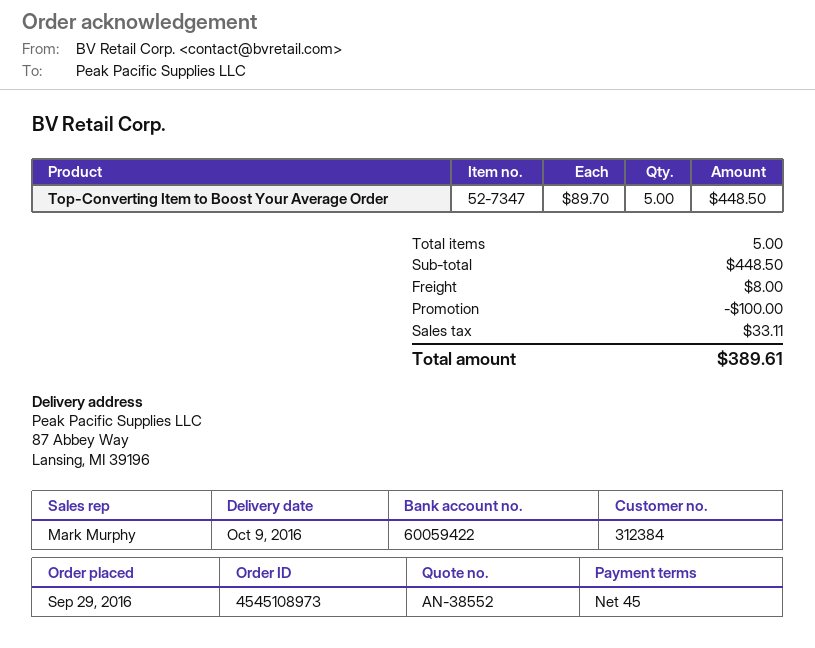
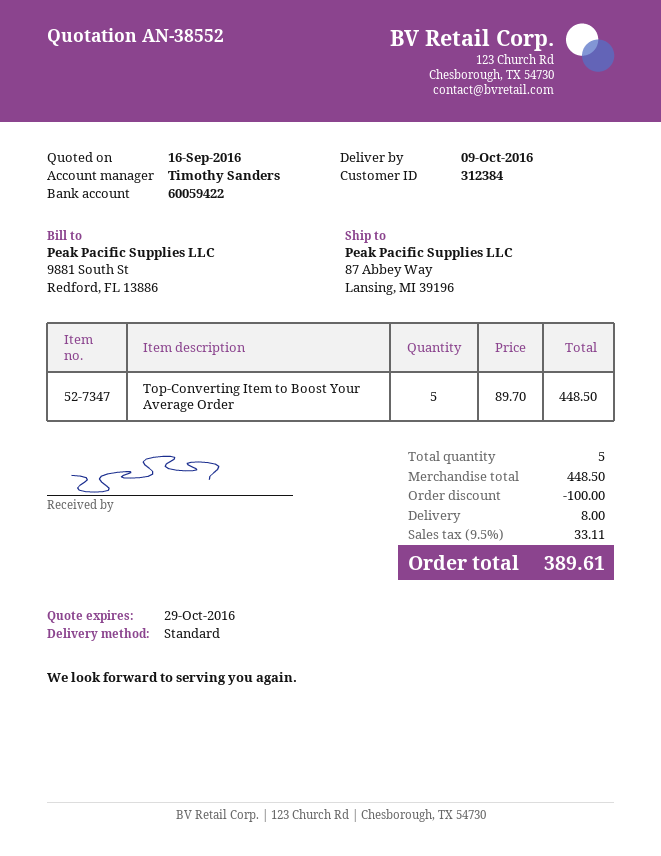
sales rep: Mark Murphy -> Timothy Sanders

